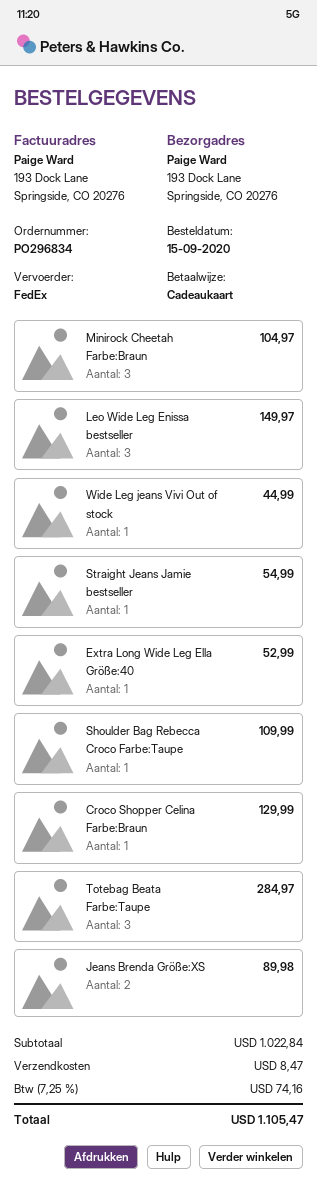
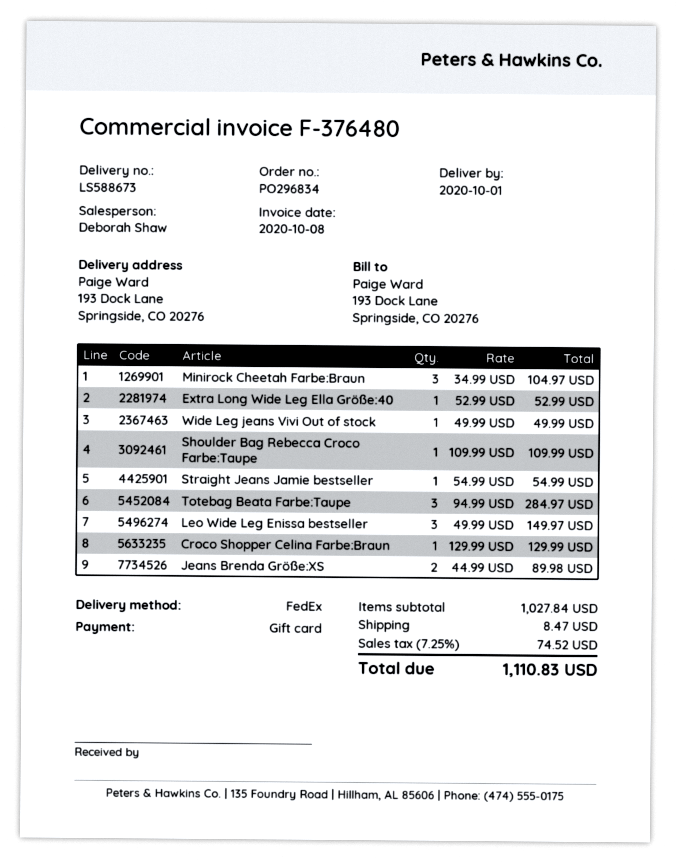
Wide Leg jeans Vivi Out of stock: 1 for 44.99 -> 1 for 49.99
subtotal: 1022.84 -> 1027.84
tax: 7.25% = 74.16 -> 7.25% = 74.52
total: 1105.47 -> 1110.83

